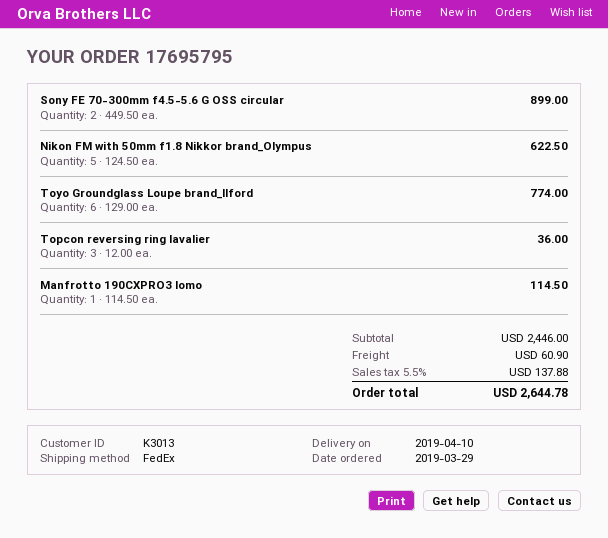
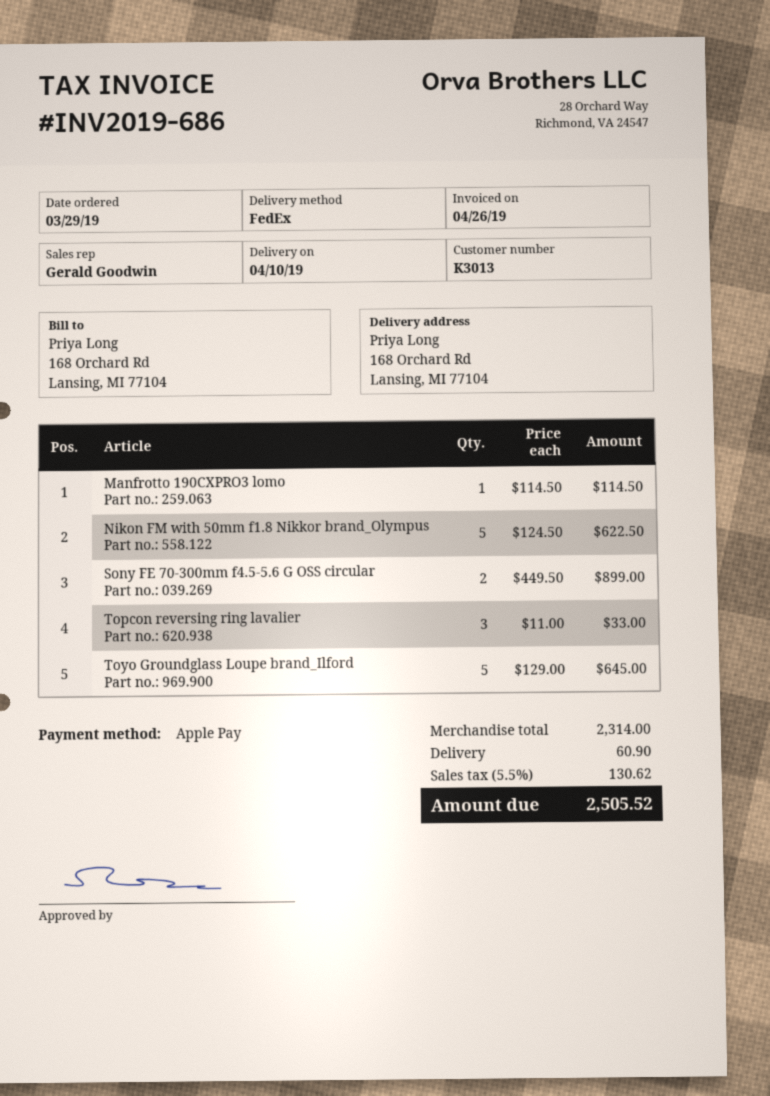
Toyo Groundglass Loupe brand_Ilford: 6 x 129.00 = 774.00 -> 5 x 129.00 = 645.00
Topcon reversing ring lavalier: 3 x 12.00 = 36.00 -> 3 x 11.00 = 33.00
subtotal: 2446.00 -> 2314.00
tax: 5.5% = 137.88 -> 5.5% = 130.62
total: 2644.78 -> 2505.52

